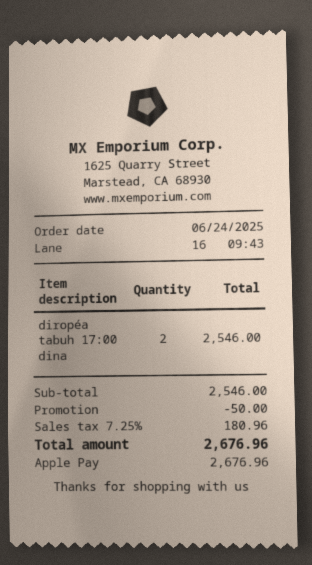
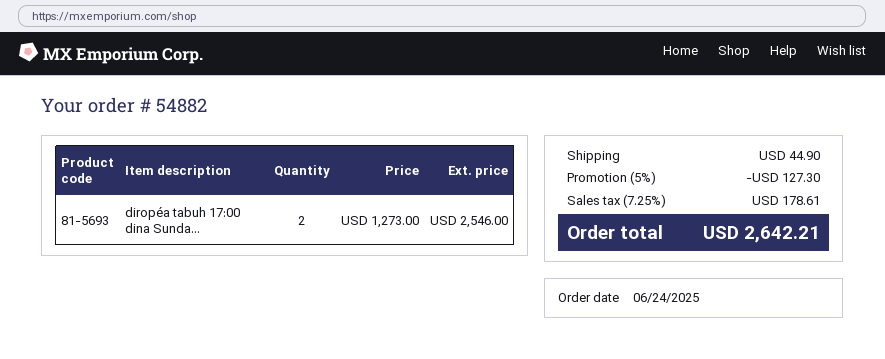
discount: 50.00 -> 127.30
shipping: none -> 44.90
tax: 7.25% = 180.96 -> 7.25% = 178.61
total: 2676.96 -> 2642.21

